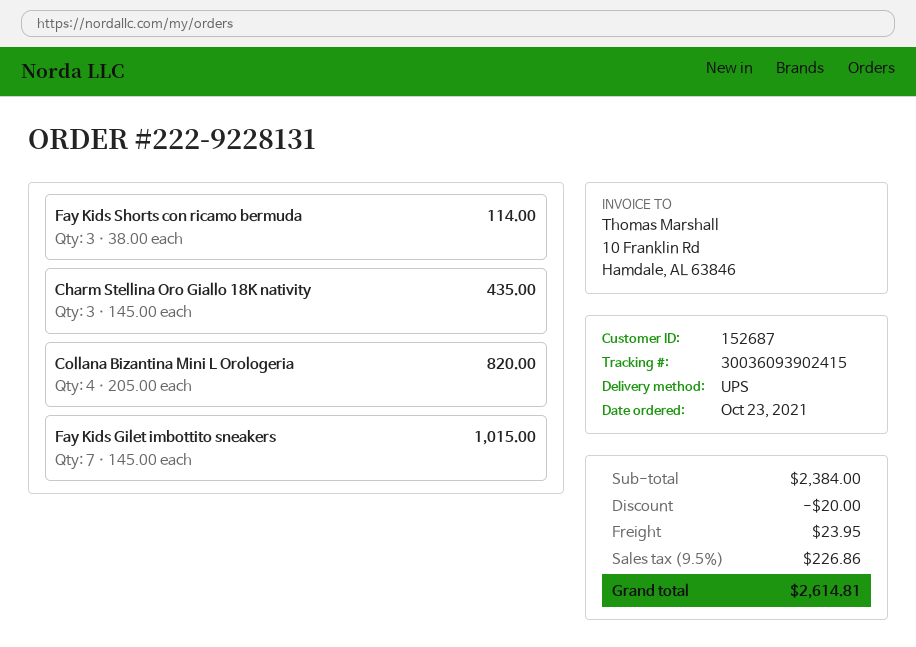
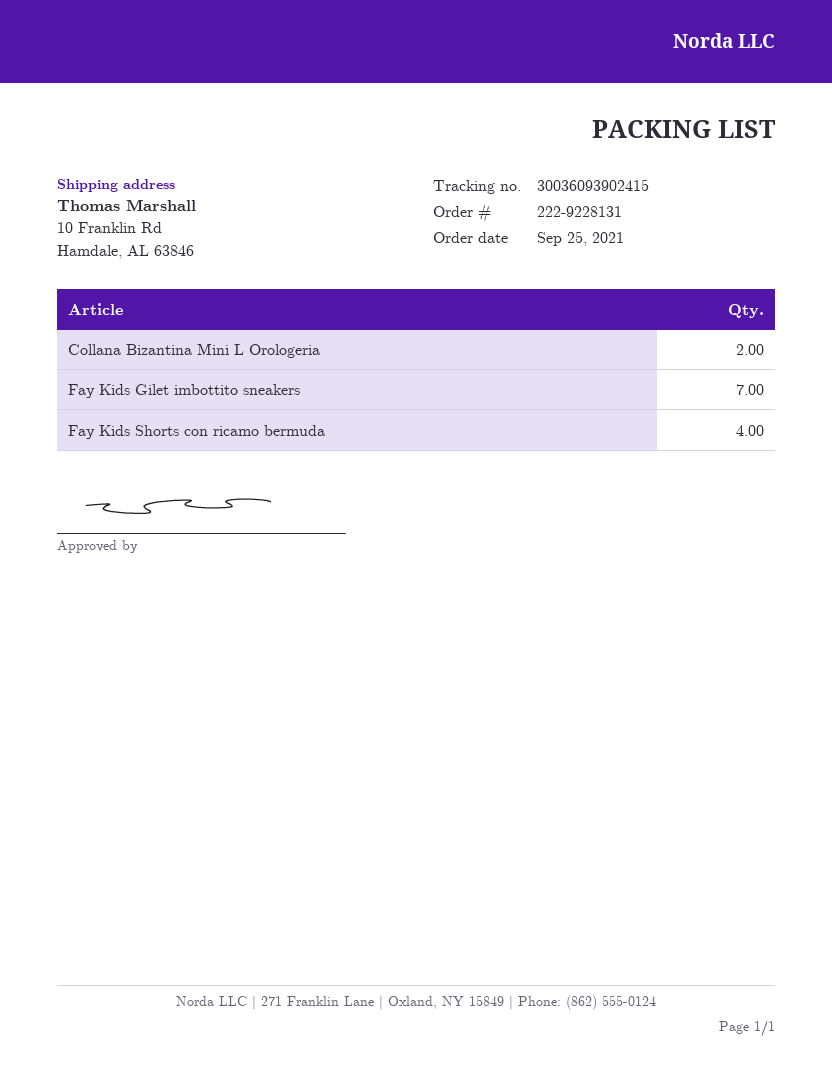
order date: 2021-10-23 -> 2021-09-25
Fay Kids Shorts con ricamo bermuda: 3 -> 4
Charm Stellina Oro Giallo 18K nativity: 3 -> none
Collana Bizantina Mini L Orologeria: 4 -> 2

